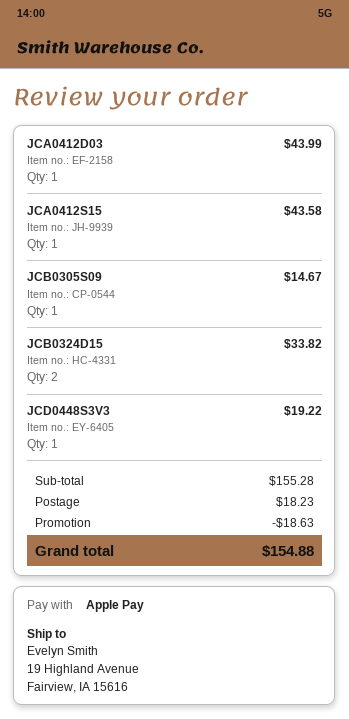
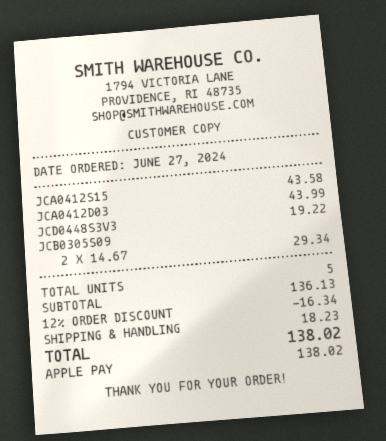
JCB0305S09: 1 for 14.67 -> 2 for 29.34
JCB0324D15: 2 for 33.82 -> none
subtotal: 155.28 -> 136.13
discount: 18.63 -> 16.34
total: 154.88 -> 138.02

